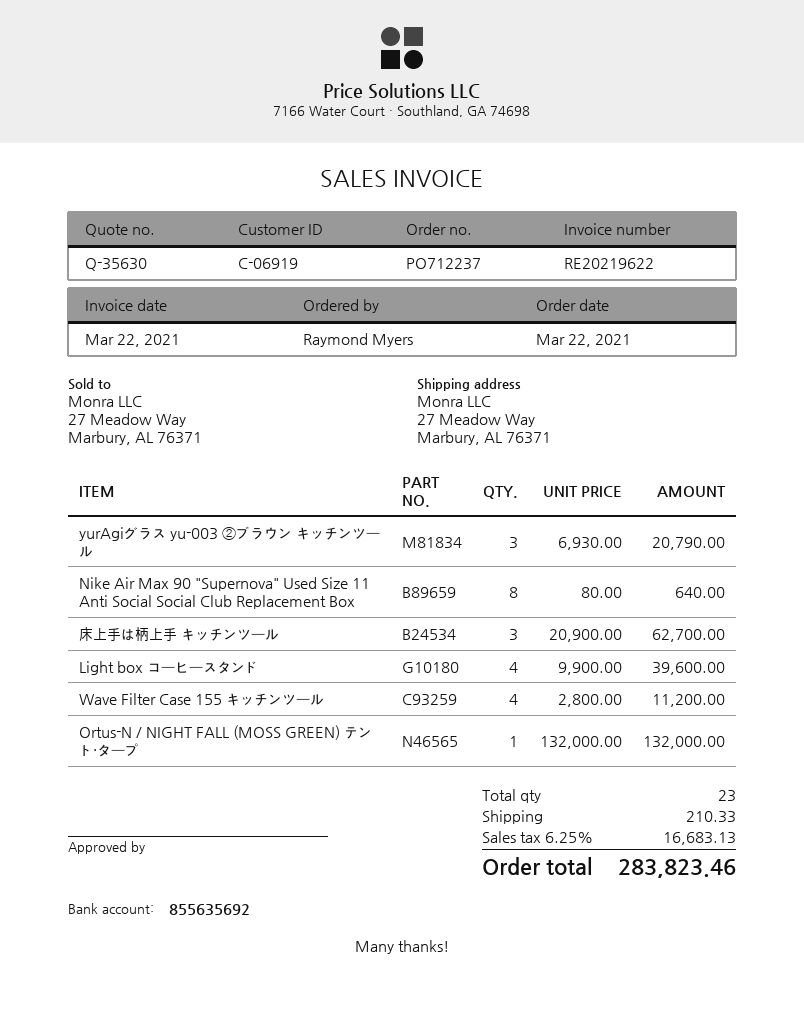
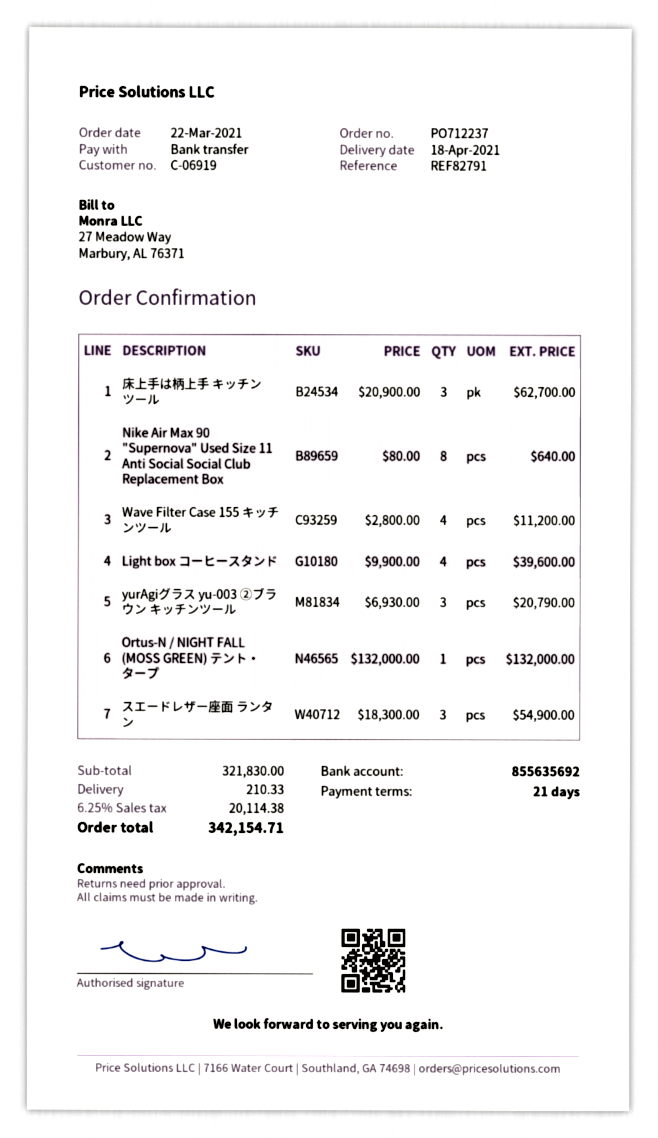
スエードレザー座面 ランタン: none -> 3 x 18300.00 = 54900.00
tax: 6.25% = 16683.13 -> 6.25% = 20114.38
total: 283823.46 -> 342154.71

